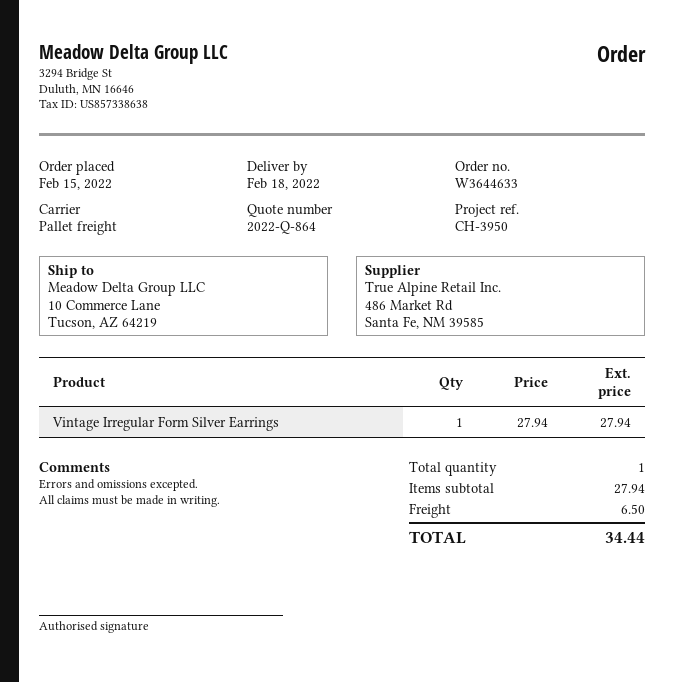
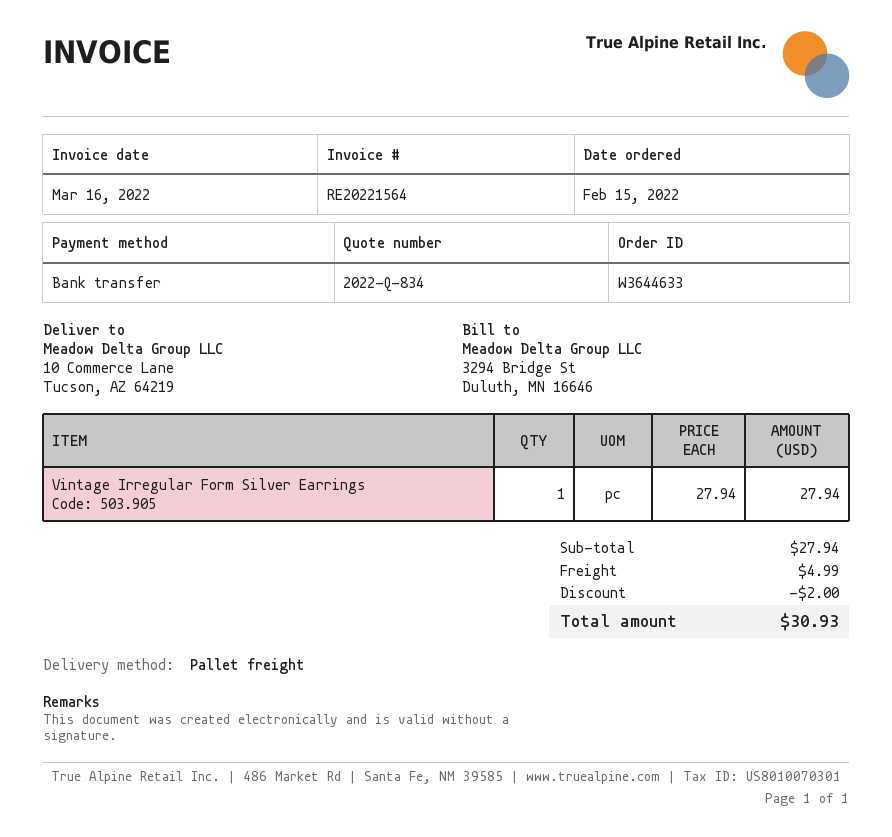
quote number: 2022-Q-864 -> 2022-Q-834
discount: none -> 2.00
shipping: 6.50 -> 4.99
total: 34.44 -> 30.93

